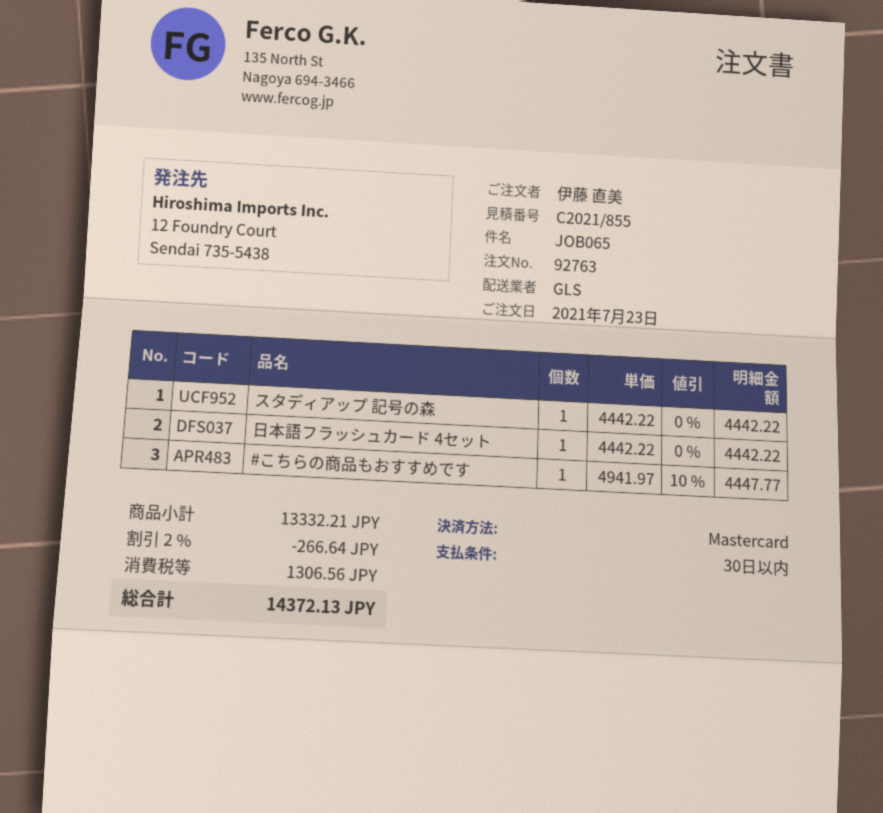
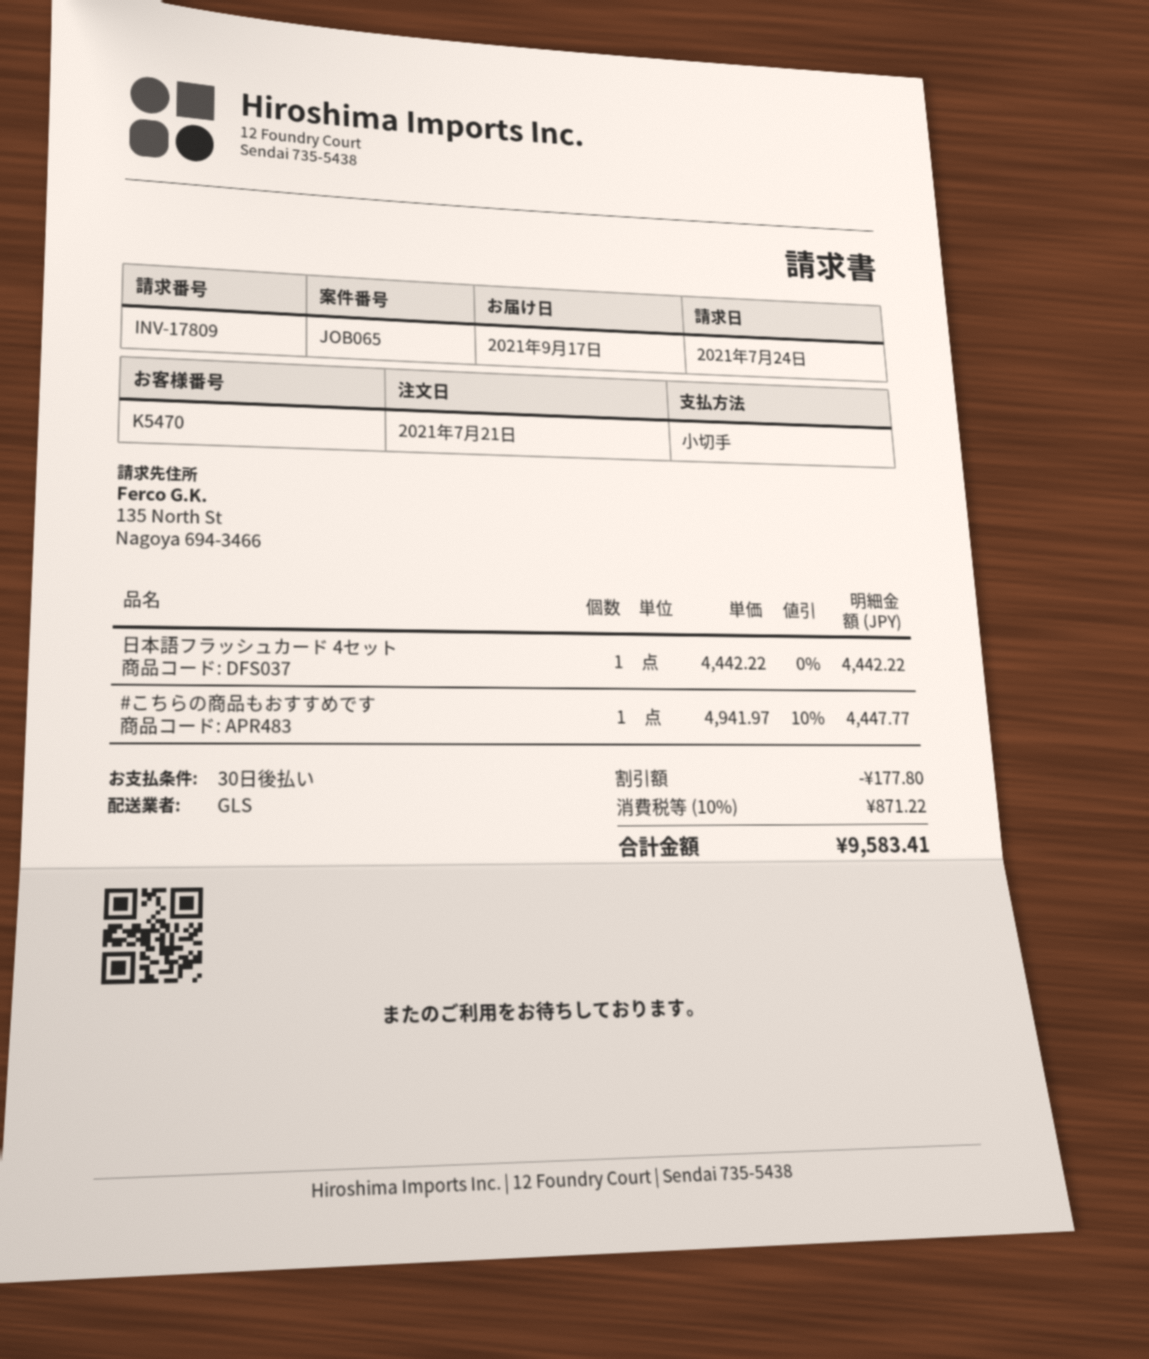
order date: 2021-07-23 -> 2021-07-21
payment method: Mastercard -> cheque
スタディアップ 記号の森: 1 x 4442.22 = 4442.22 -> none
discount: 266.64 -> 177.80
tax: 1306.56 -> 871.22
total: 14372.13 -> 9583.41

